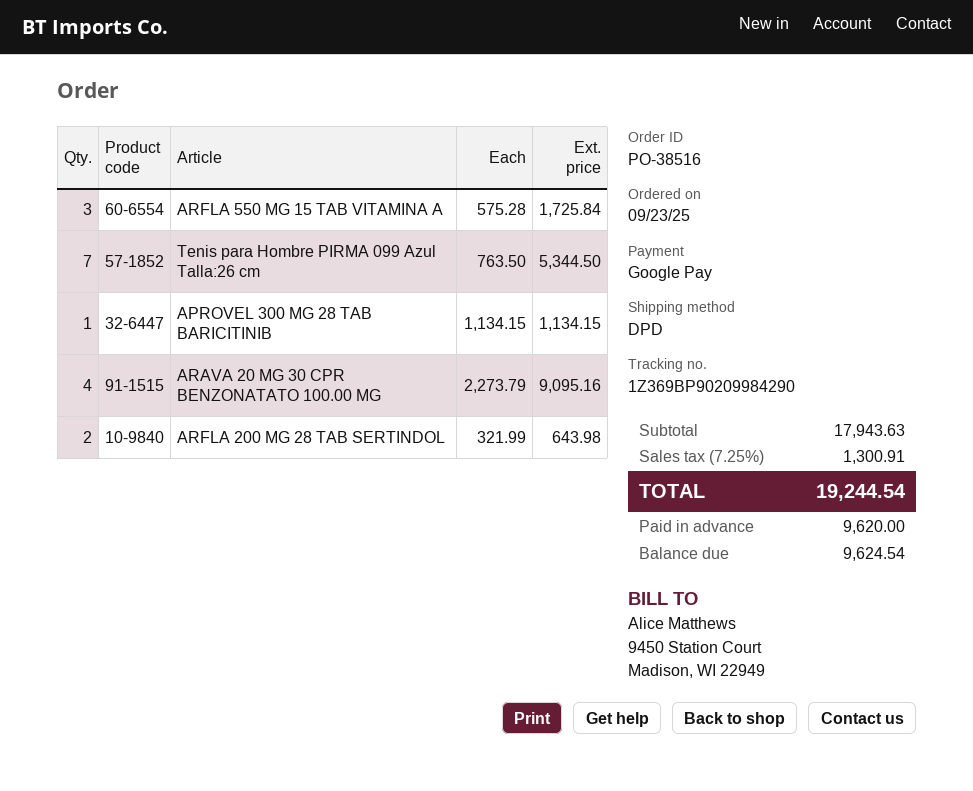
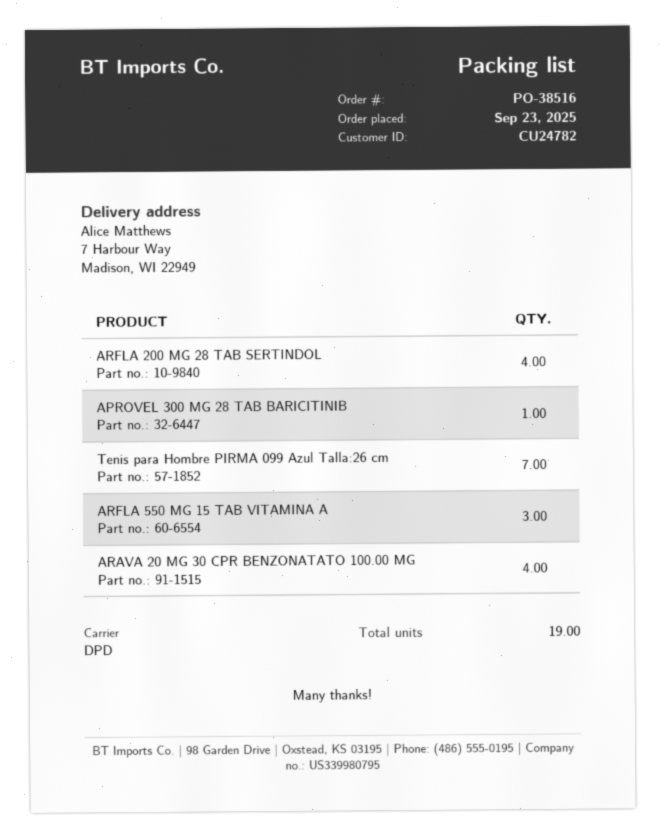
ARFLA 200 MG 28 TAB SERTINDOL: 2 -> 4

